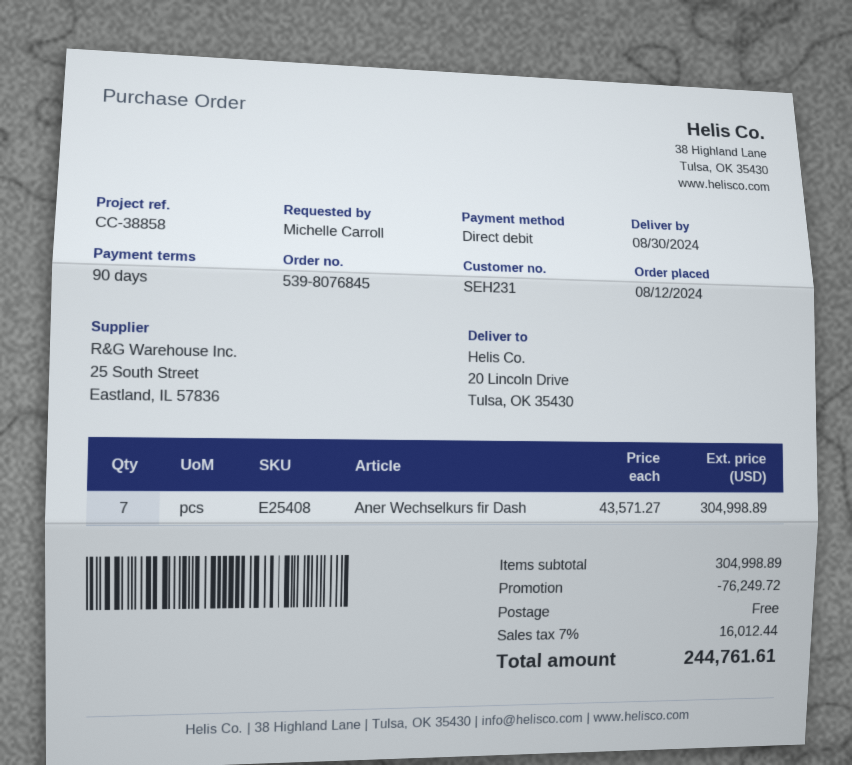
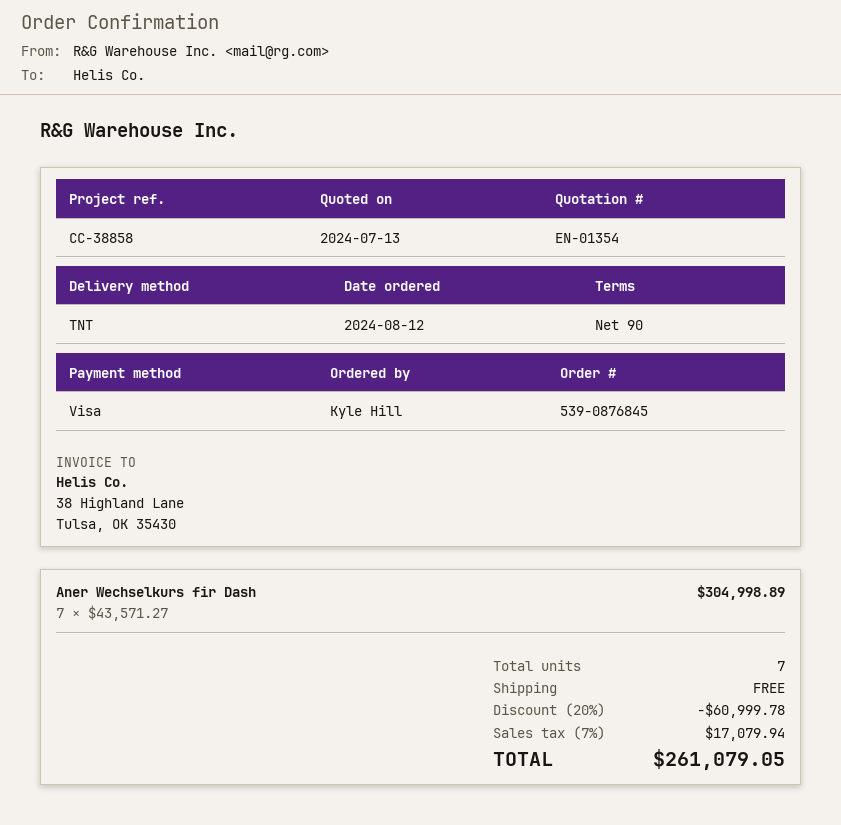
order number: 539-8076845 -> 539-0876845
ordered by: Michelle Carroll -> Kyle Hill
payment method: direct debit -> Visa
discount: 76249.72 -> 60999.78
tax: 7% = 16012.44 -> 7% = 17079.94
total: 244761.61 -> 261079.05

